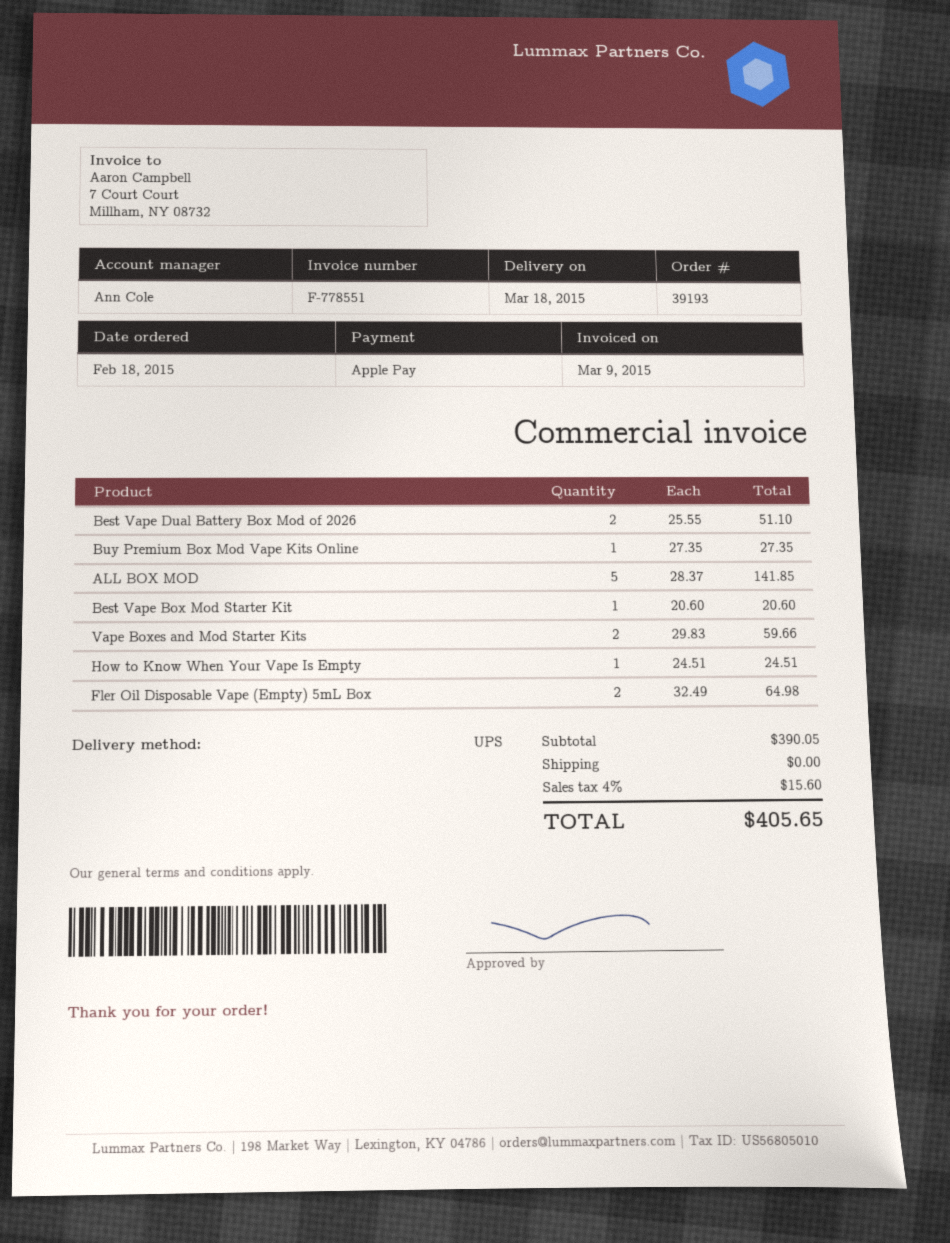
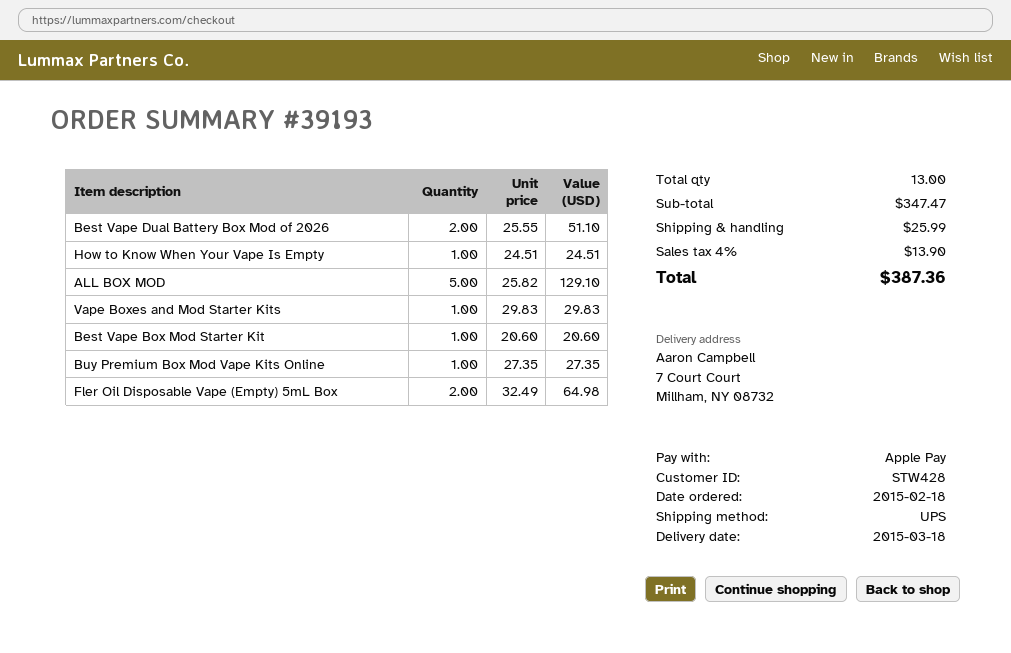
ALL BOX MOD: 5 x 28.37 = 141.85 -> 5 x 25.82 = 129.10
Vape Boxes and Mod Starter Kits: 2 x 29.83 = 59.66 -> 1 x 29.83 = 29.83
subtotal: 390.05 -> 347.47
shipping: 0.00 -> 25.99
tax: 4% = 15.60 -> 4% = 13.90
total: 405.65 -> 387.36

